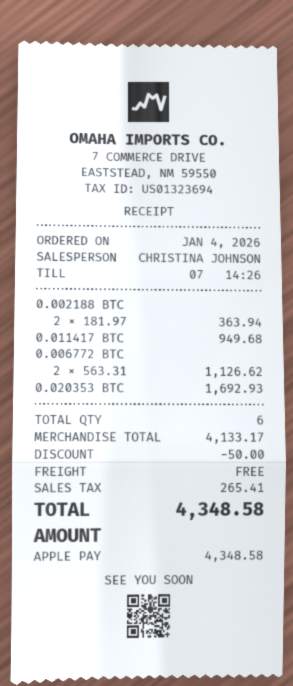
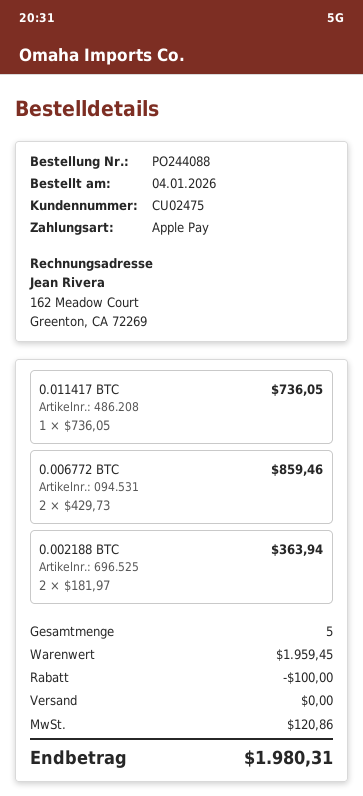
0.011417 BTC: 1 x 949.68 = 949.68 -> 1 x 736.05 = 736.05
0.006772 BTC: 2 x 563.31 = 1126.62 -> 2 x 429.73 = 859.46
0.020353 BTC: 1 x 1692.93 = 1692.93 -> none
total quantity: 6 -> 5
subtotal: 4133.17 -> 1959.45
discount: 50.00 -> 100.00
tax: 265.41 -> 120.86
total: 4348.58 -> 1980.31

